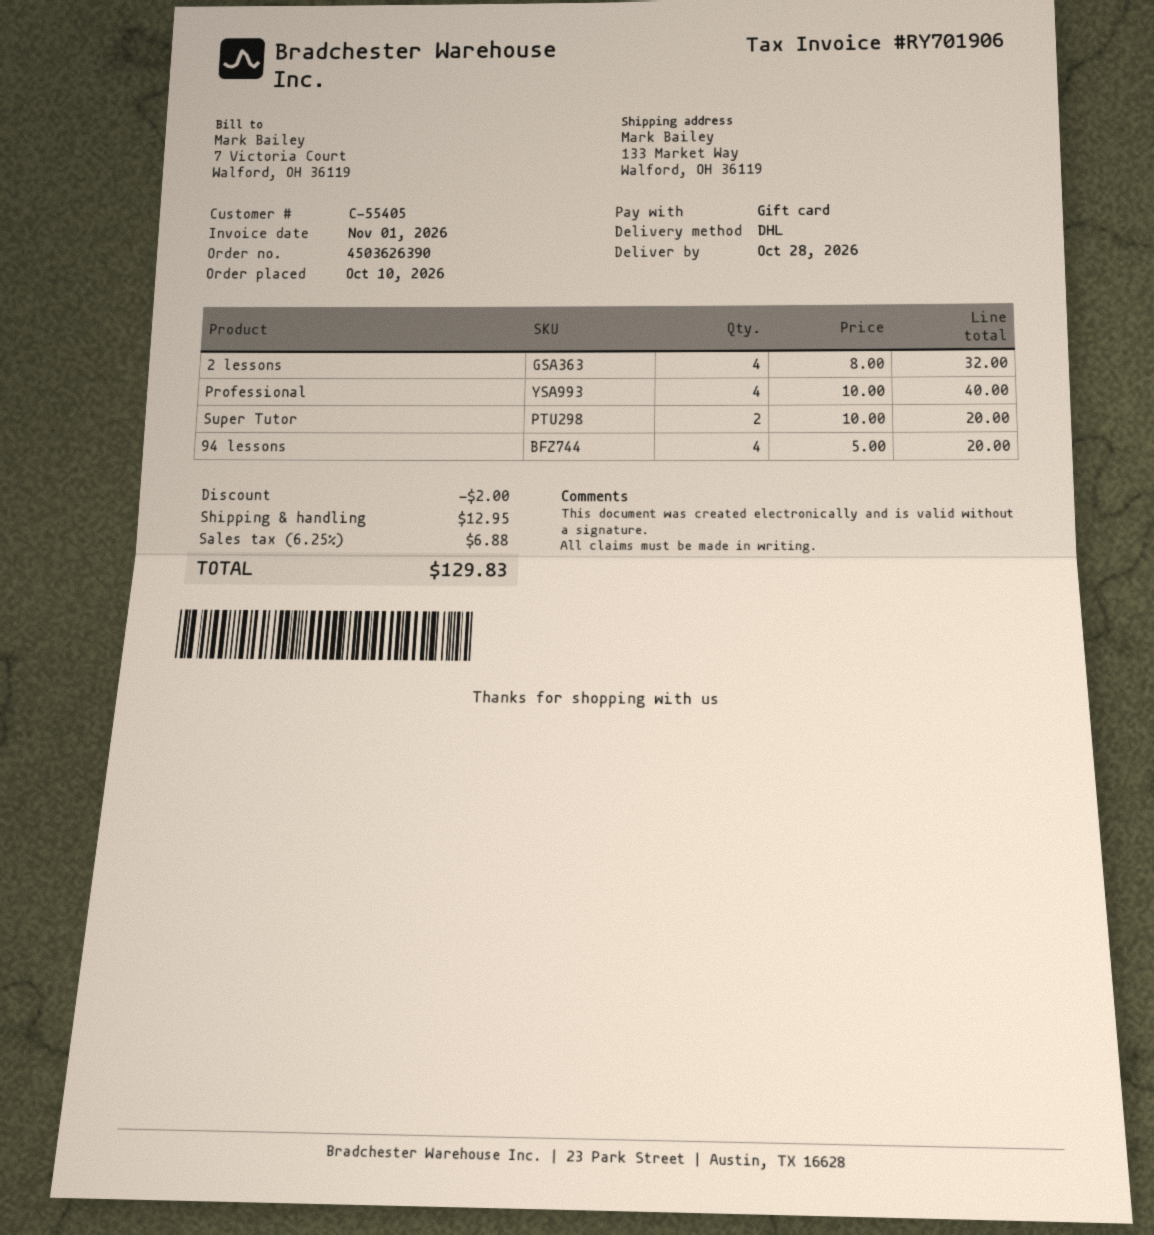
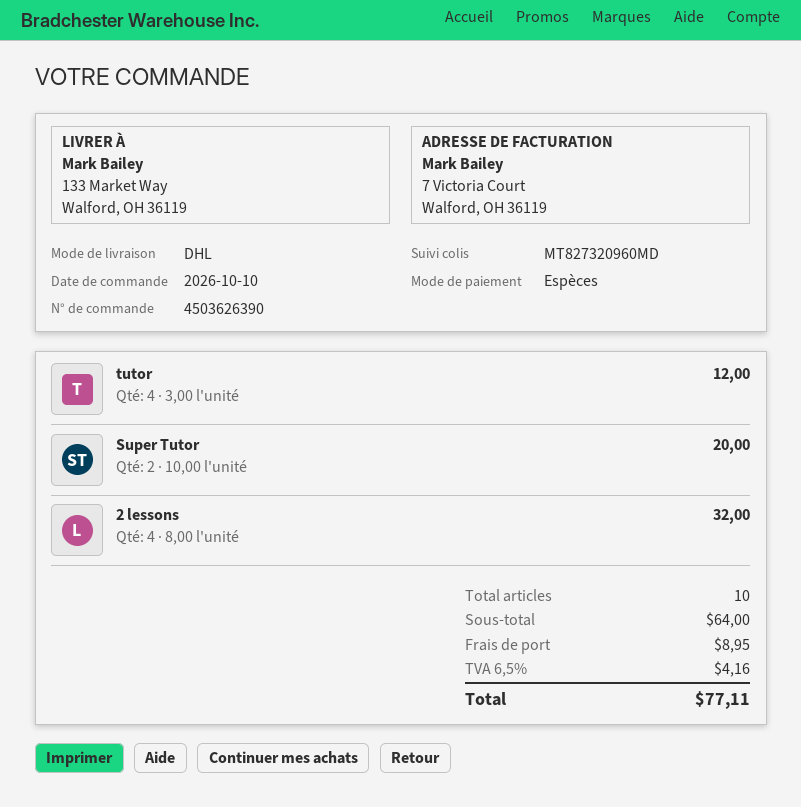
payment method: gift card -> cash
Professional: 4 x 10.00 = 40.00 -> none
94 lessons: 4 x 5.00 = 20.00 -> none
tutor: none -> 4 x 3.00 = 12.00
discount: 2.00 -> none
shipping: 12.95 -> 8.95
tax: 6.25% = 6.88 -> 6.5% = 4.16
total: 129.83 -> 77.11

